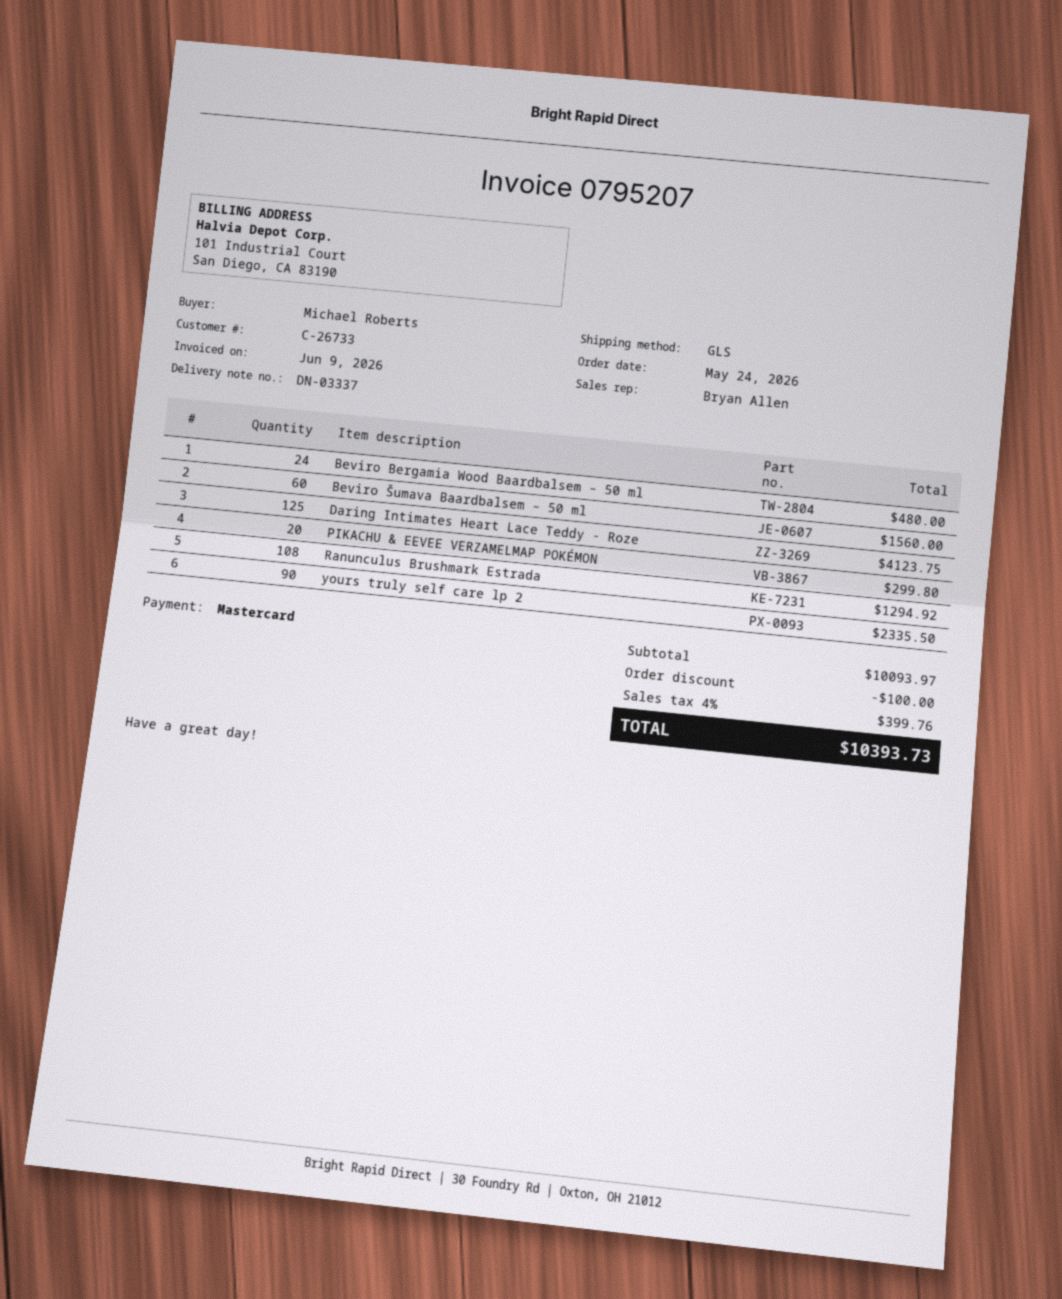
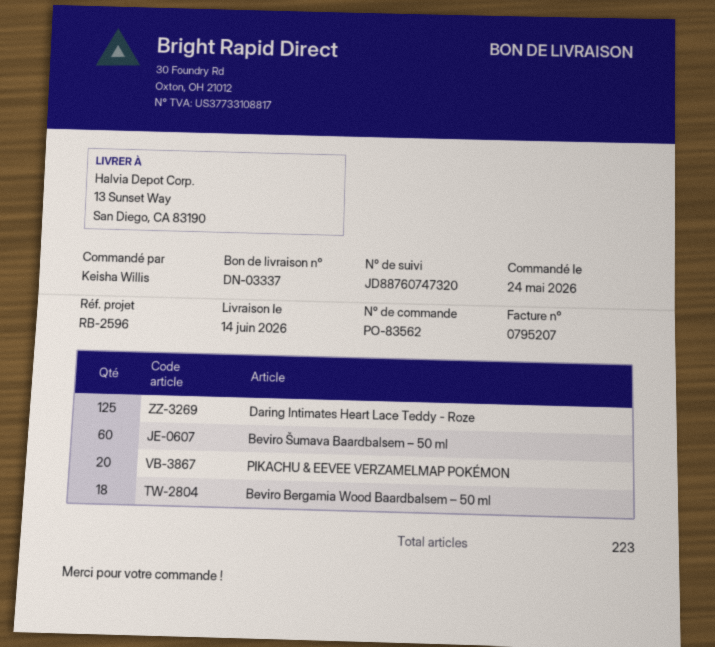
ordered by: Michael Roberts -> Keisha Willis
Beviro Bergamia Wood Baardbalsem – 50 ml: 24 -> 18
Ranunculus Brushmark Estrada: 108 -> none
yours truly self care lp 2: 90 -> none

